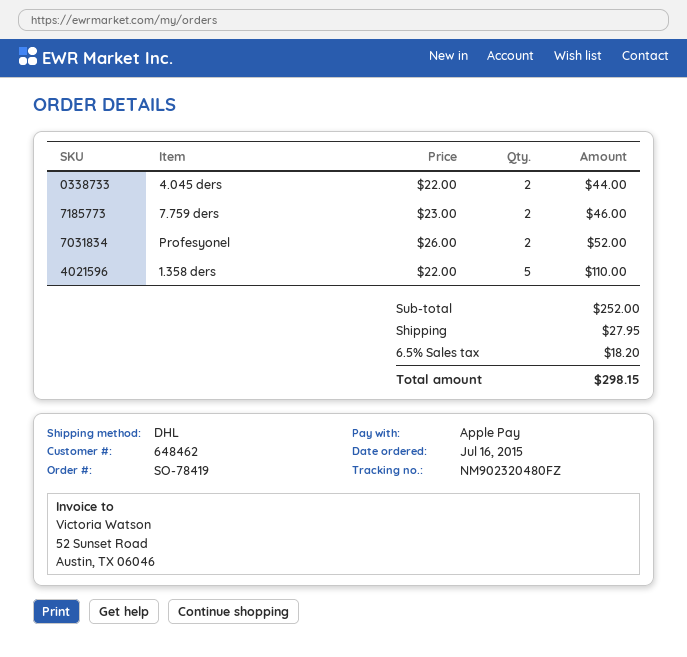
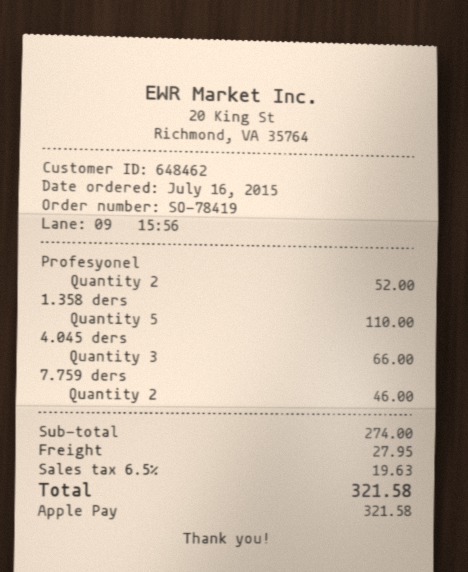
4.045 ders: 2 for 44.00 -> 3 for 66.00
subtotal: 252.00 -> 274.00
tax: 6.5% = 18.20 -> 6.5% = 19.63
total: 298.15 -> 321.58

